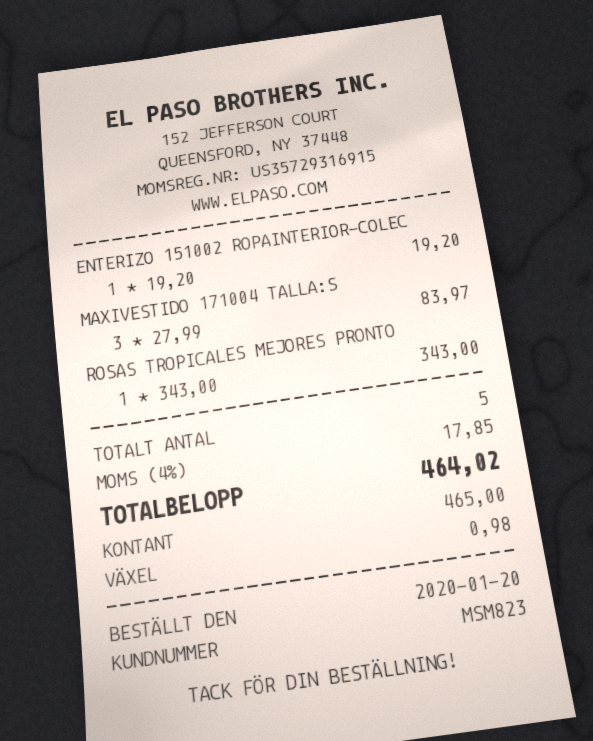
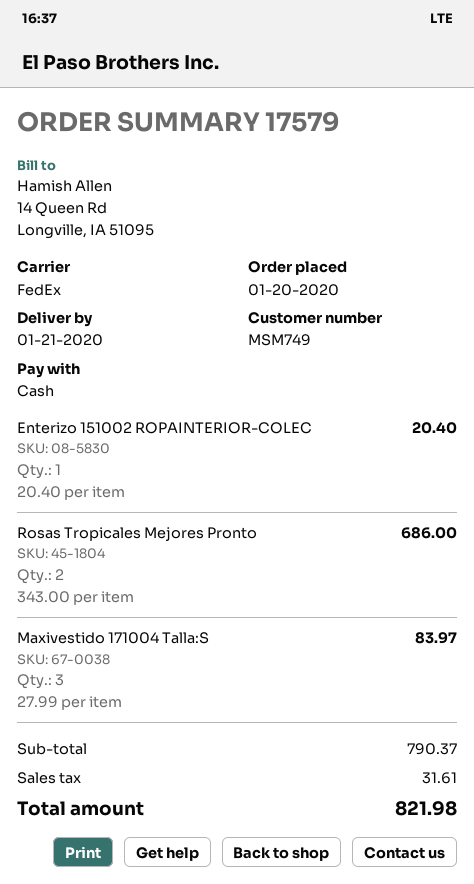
customer number: MSM823 -> MSM749
ENTERIZO 151002 ROPAINTERIOR-COLEC: 1 x 19.20 = 19.20 -> 1 x 20.40 = 20.40
ROSAS TROPICALES MEJORES PRONTO: 1 x 343.00 = 343.00 -> 2 x 343.00 = 686.00
tax: 17.85 -> 31.61
total: 464.02 -> 821.98

